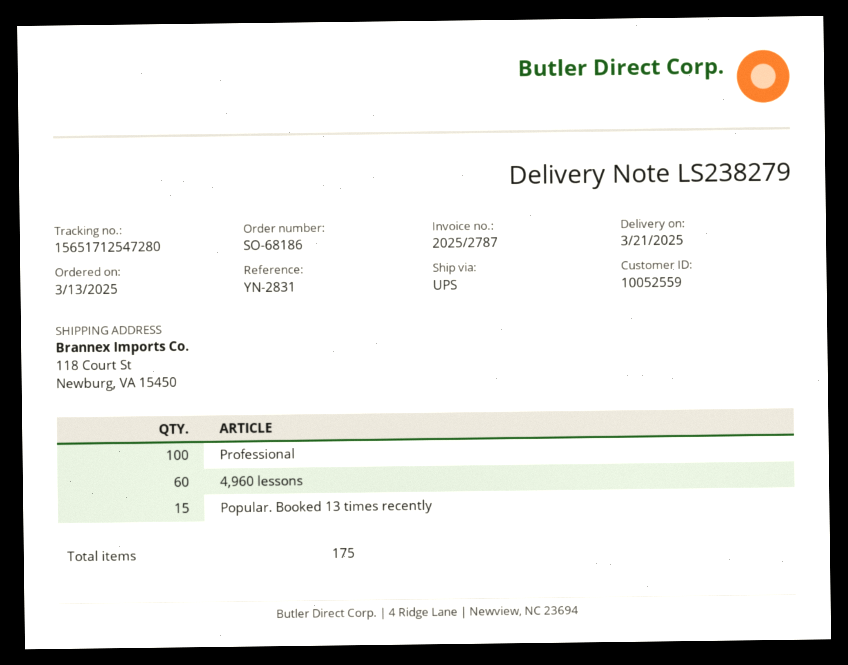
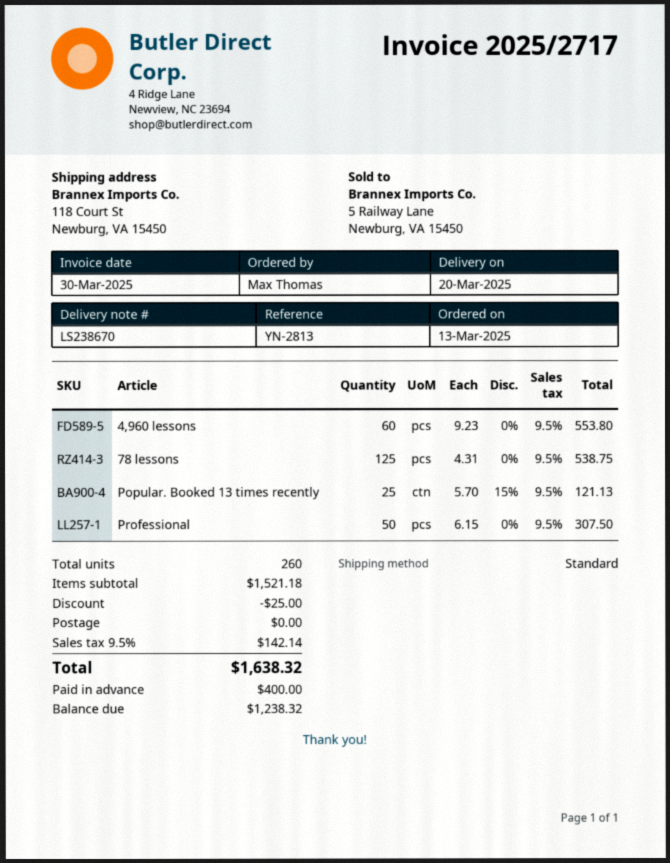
delivery note number: LS238279 -> LS238670
delivery date: 2025-03-21 -> 2025-03-20
invoice number: 2025/2787 -> 2025/2717
reference: YN-2831 -> YN-2813
shipping method: UPS -> standard
Professional: 100 -> 50
Popular. Booked 13 times recently: 15 -> 25
78 lessons: none -> 125
total quantity: 175 -> 260

